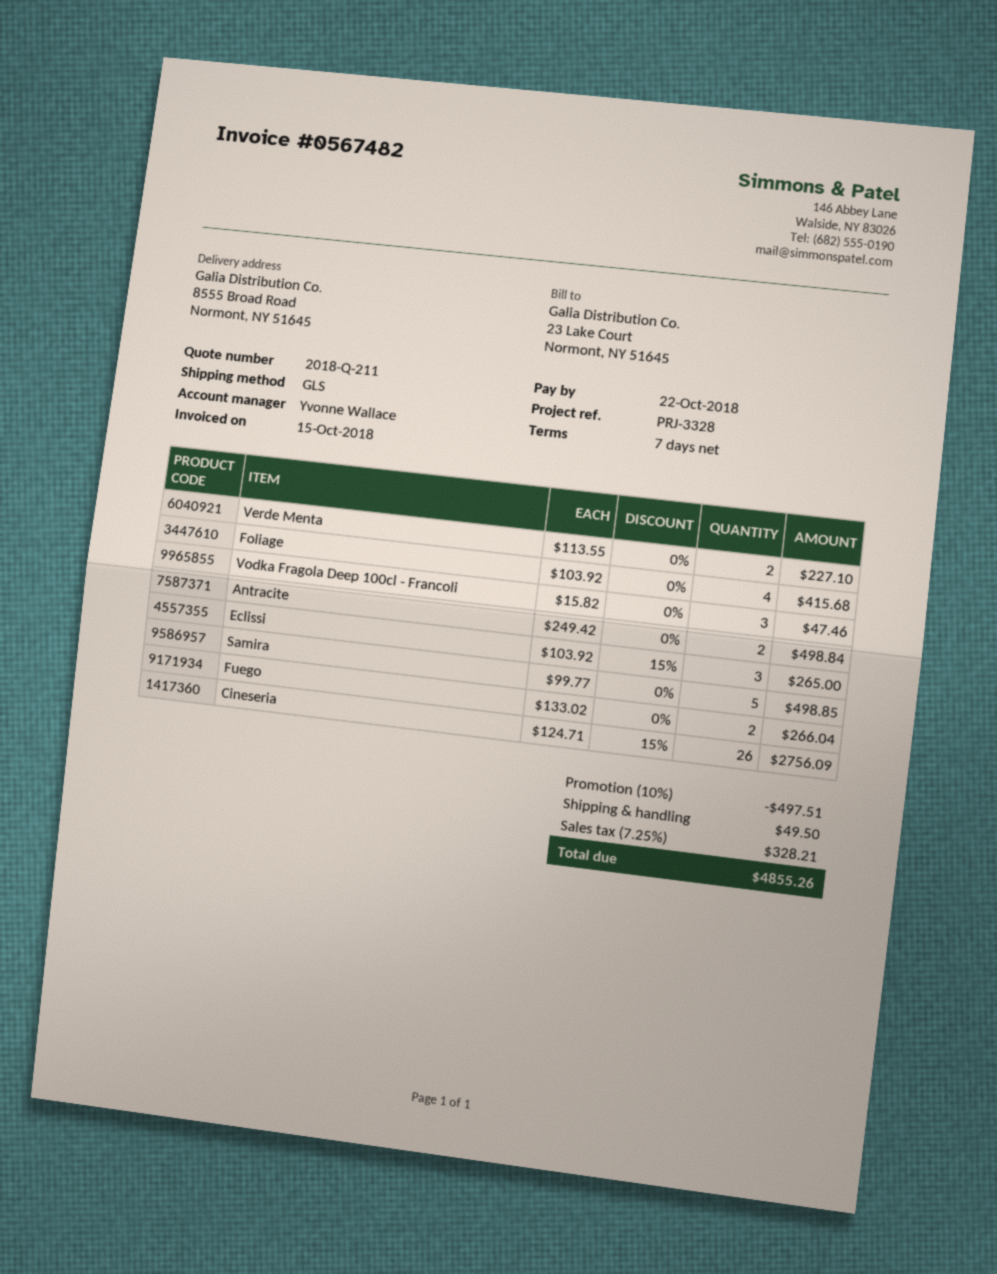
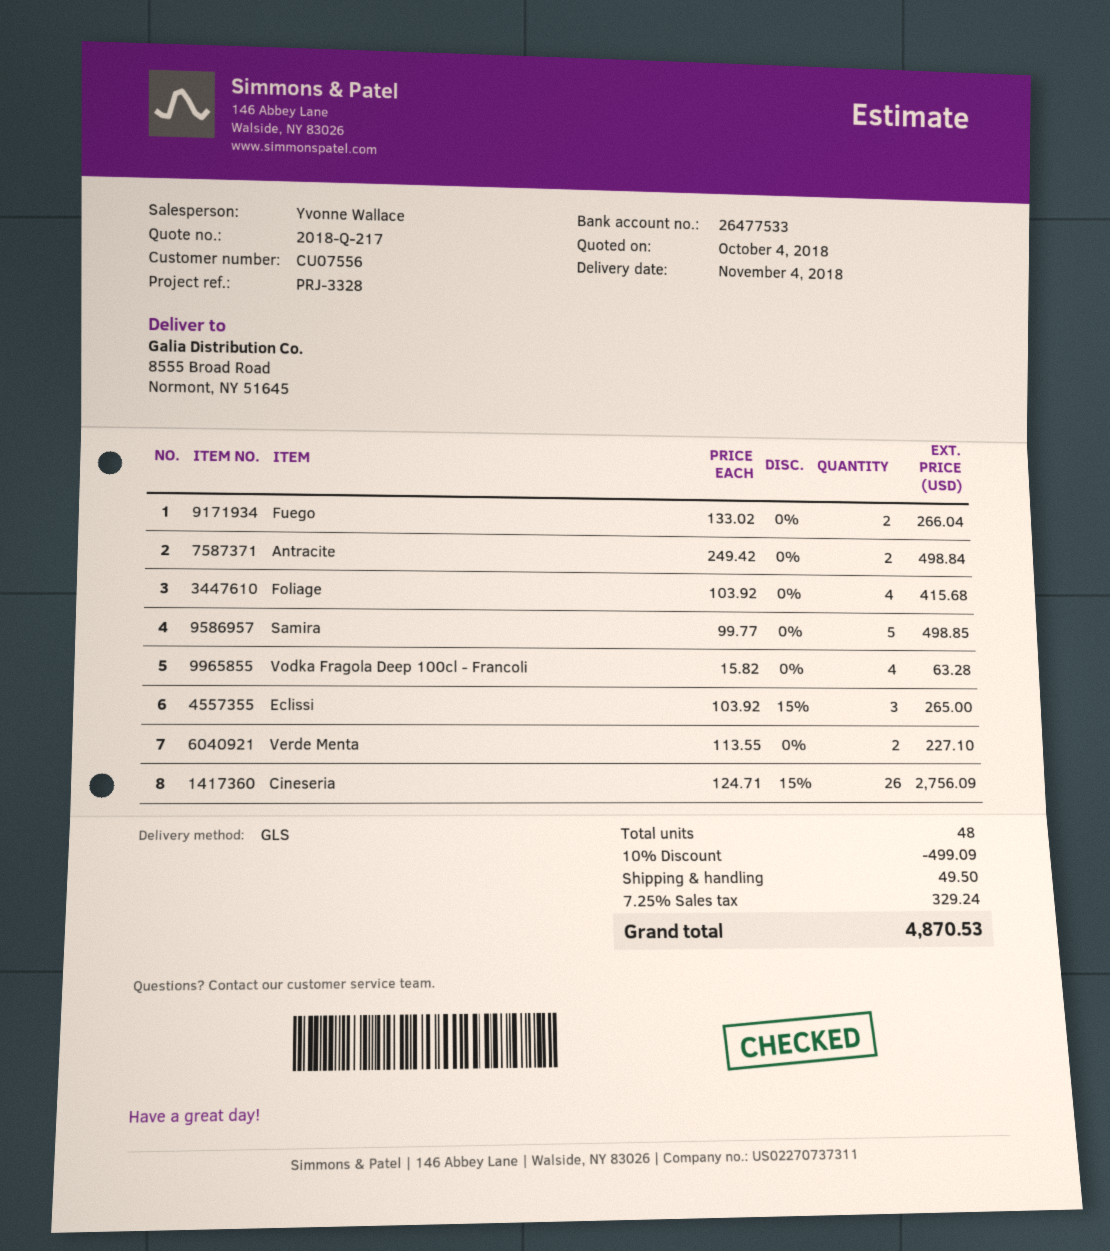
quote number: 2018-Q-211 -> 2018-Q-217
Vodka Fragola Deep 100cl - Francoli: 3 x 15.82 = 47.46 -> 4 x 15.82 = 63.28
discount: 10% = 497.51 -> 10% = 499.09
tax: 7.25% = 328.21 -> 7.25% = 329.24
total: 4855.26 -> 4870.53

